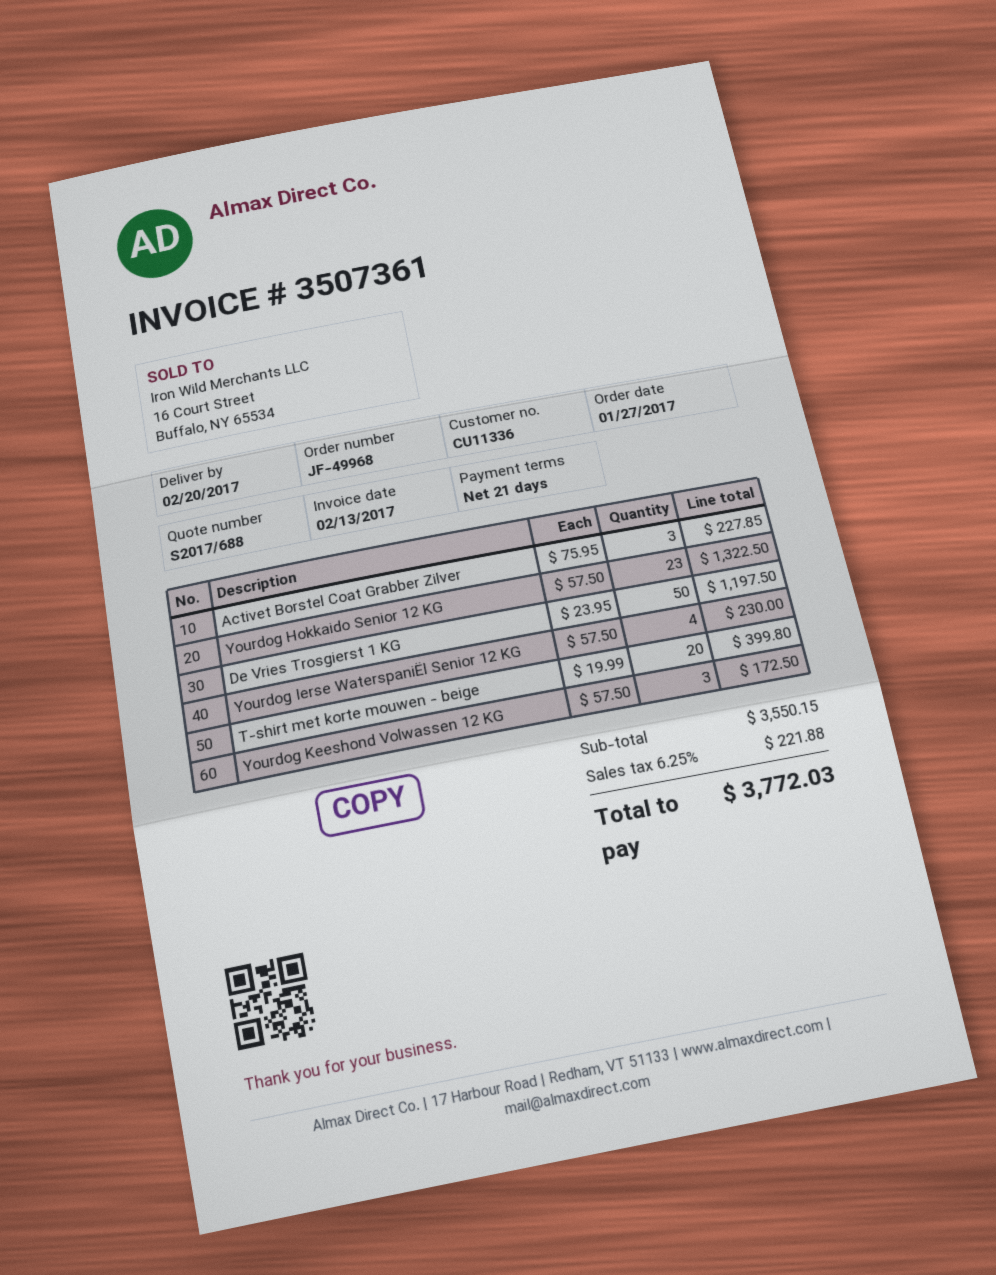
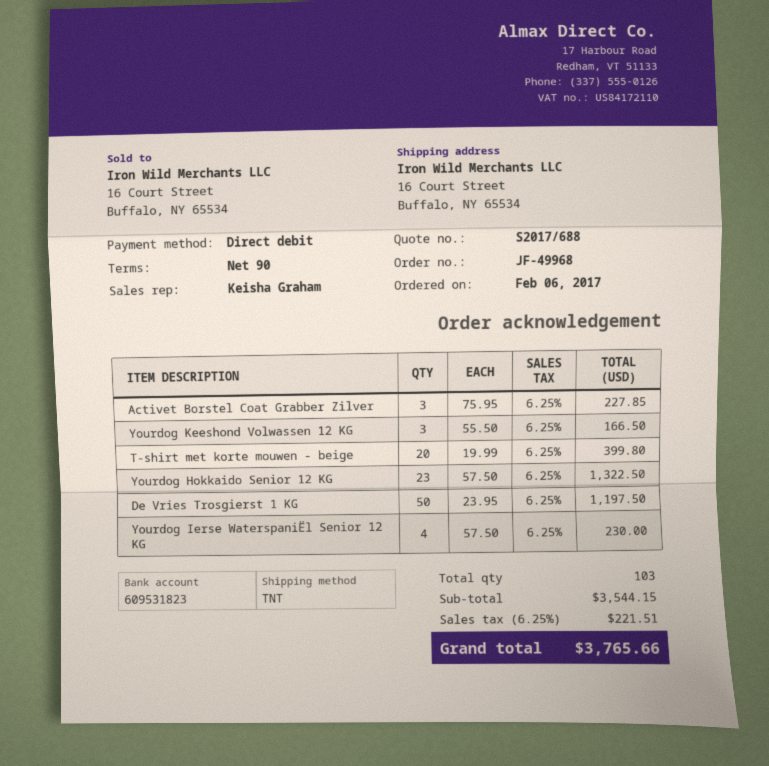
order date: 2017-01-27 -> 2017-02-06
payment terms: 21 days -> 90 days
Yourdog Keeshond Volwassen 12 KG: 3 x 57.50 = 172.50 -> 3 x 55.50 = 166.50
subtotal: 3550.15 -> 3544.15
tax: 6.25% = 221.88 -> 6.25% = 221.51
total: 3772.03 -> 3765.66

